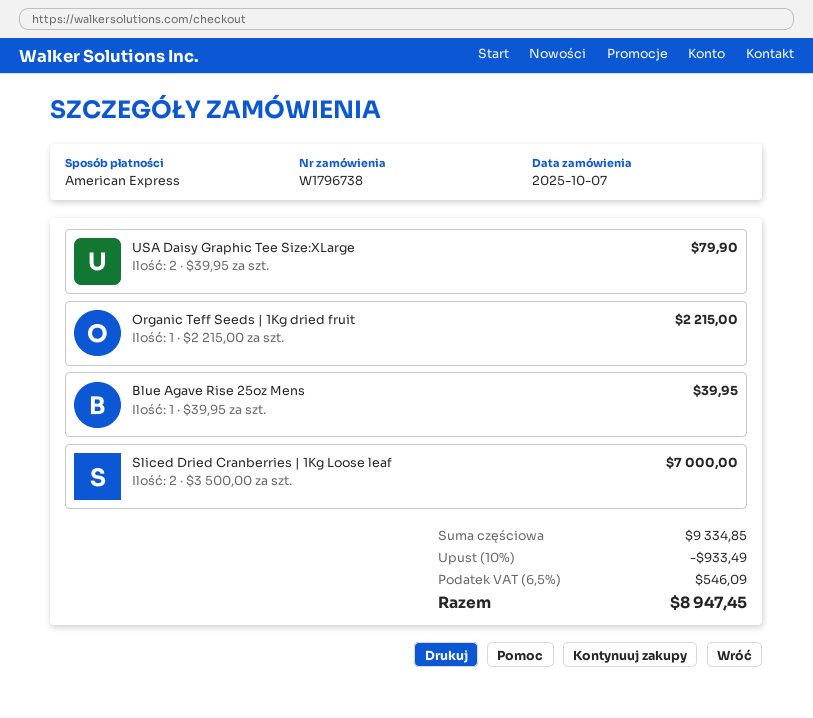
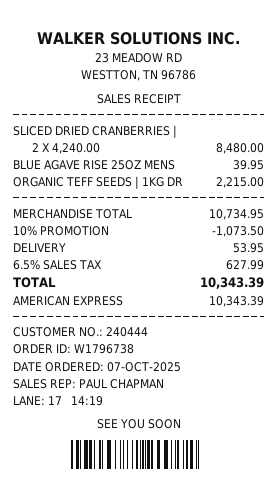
USA Daisy Graphic Tee Size:XLarge: 2 x 39.95 = 79.90 -> none
Sliced Dried Cranberries | 1Kg Loose leaf: 2 x 3500.00 = 7000.00 -> 2 x 4240.00 = 8480.00
subtotal: 9334.85 -> 10734.95
discount: 10% = 933.49 -> 10% = 1073.50
shipping: none -> 53.95
tax: 6.5% = 546.09 -> 6.5% = 627.99
total: 8947.45 -> 10343.39

